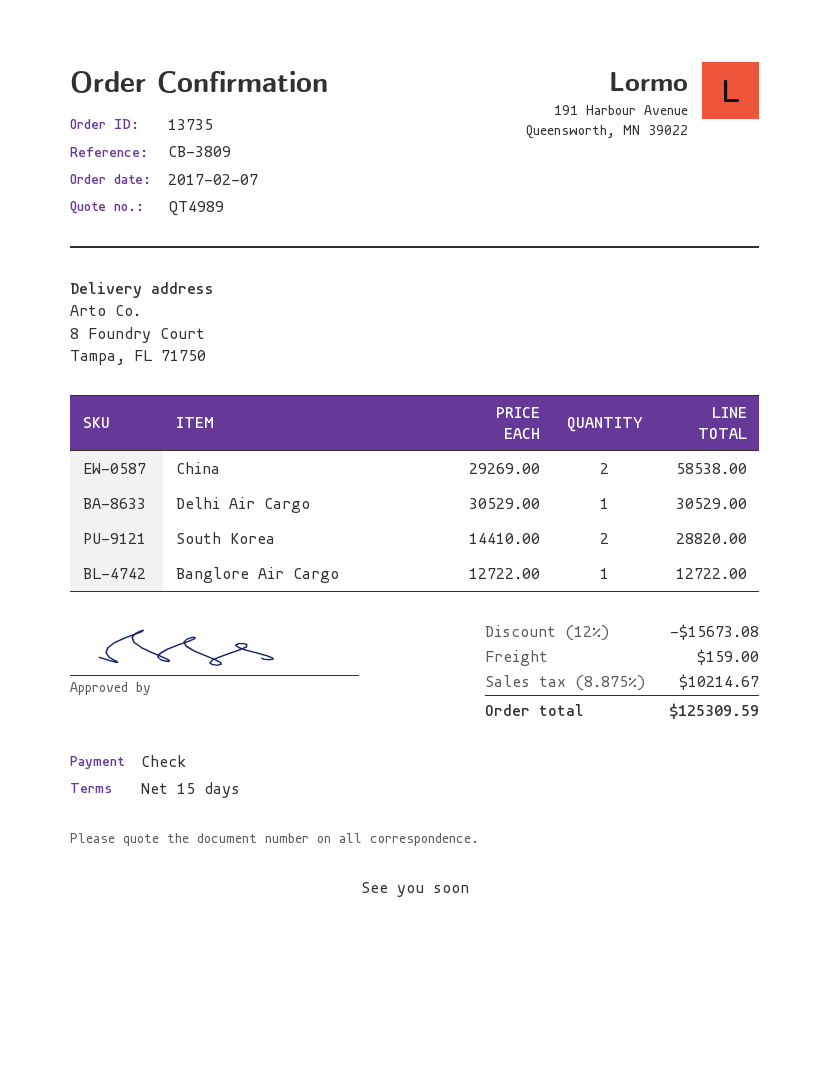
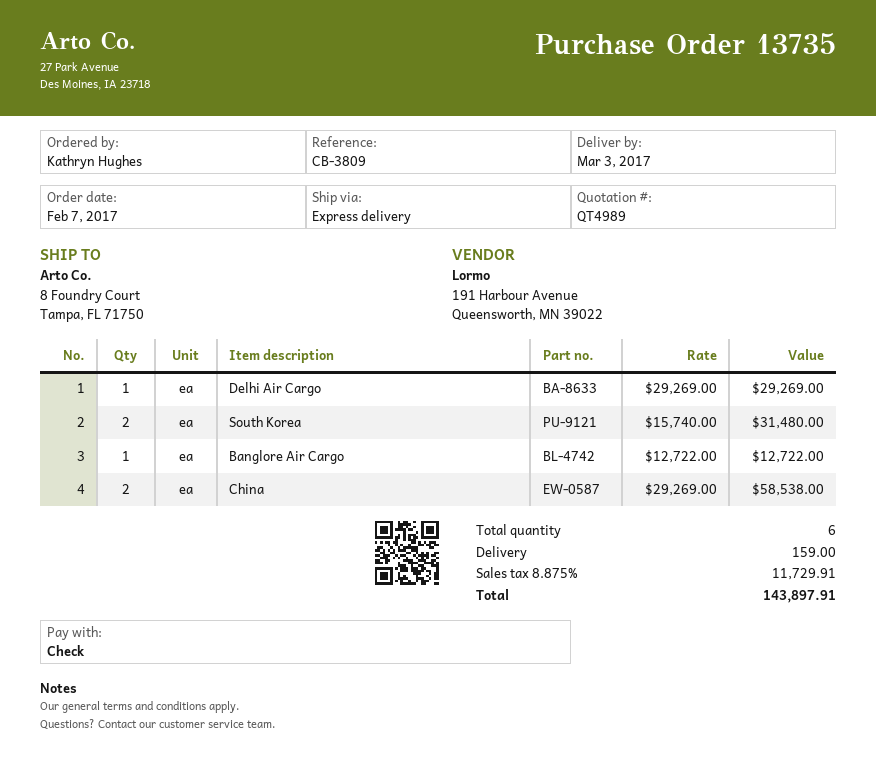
Delhi Air Cargo: 1 x 30529.00 = 30529.00 -> 1 x 29269.00 = 29269.00
South Korea: 2 x 14410.00 = 28820.00 -> 2 x 15740.00 = 31480.00
discount: 12% = 15673.08 -> none
tax: 8.875% = 10214.67 -> 8.875% = 11729.91
total: 125309.59 -> 143897.91

